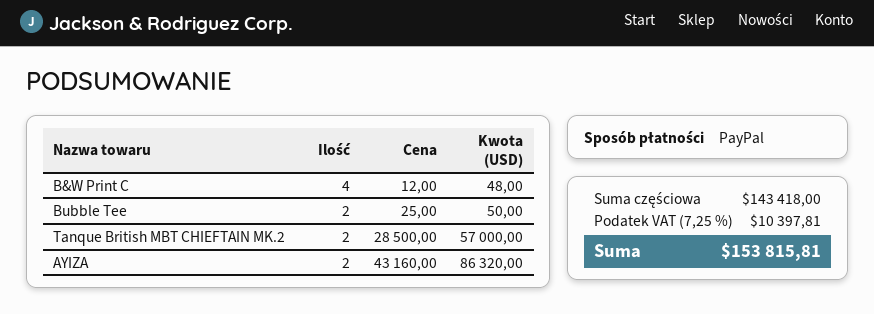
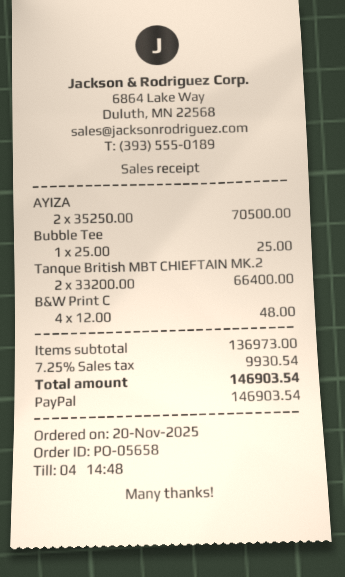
Bubble Tee: 2 x 25.00 = 50.00 -> 1 x 25.00 = 25.00
Tanque British MBT CHIEFTAIN MK.2: 2 x 28500.00 = 57000.00 -> 2 x 33200.00 = 66400.00
AYIZA: 2 x 43160.00 = 86320.00 -> 2 x 35250.00 = 70500.00
subtotal: 143418.00 -> 136973.00
tax: 7.25% = 10397.81 -> 7.25% = 9930.54
total: 153815.81 -> 146903.54

